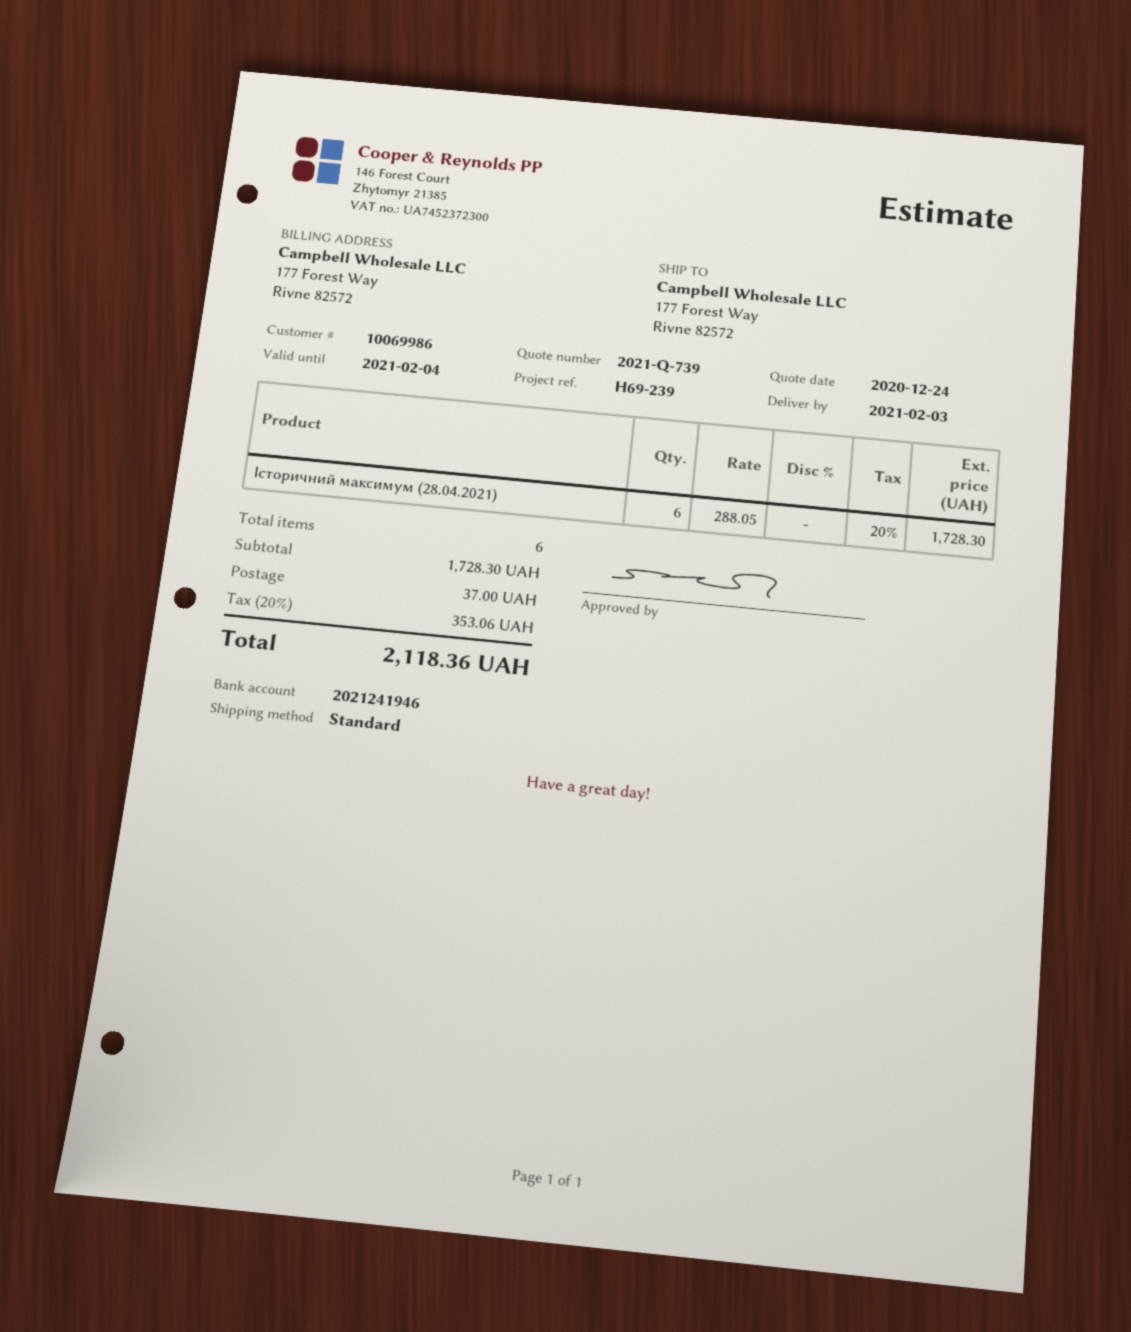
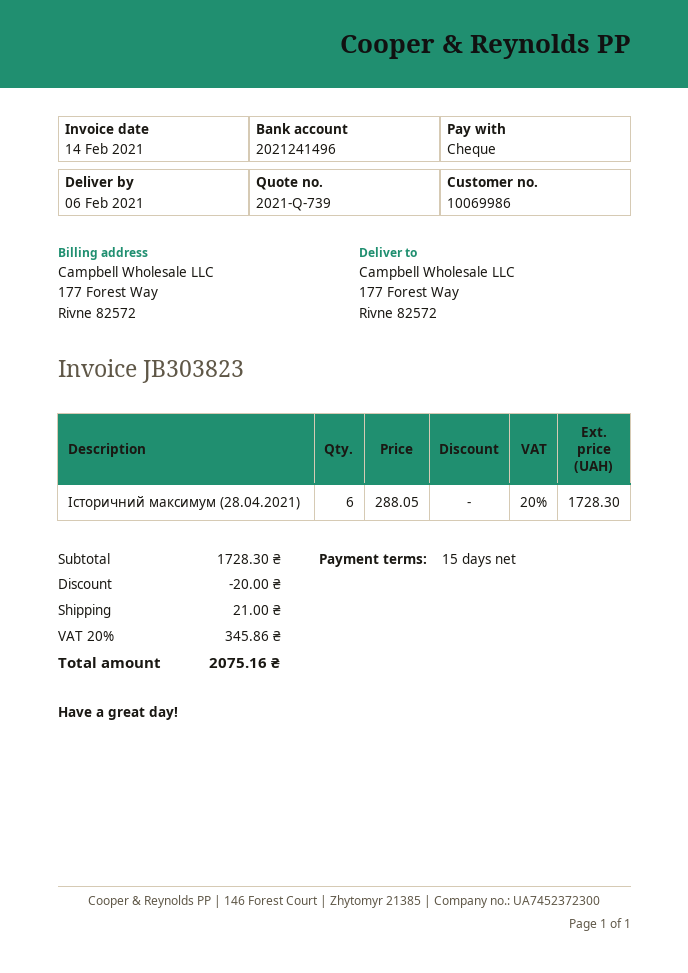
delivery date: 2021-02-03 -> 2021-02-06
bank account: 2021241946 -> 2021241496
discount: none -> 20.00
shipping: 37.00 -> 21.00
tax: 20% = 353.06 -> 20% = 345.86
total: 2118.36 -> 2075.16

